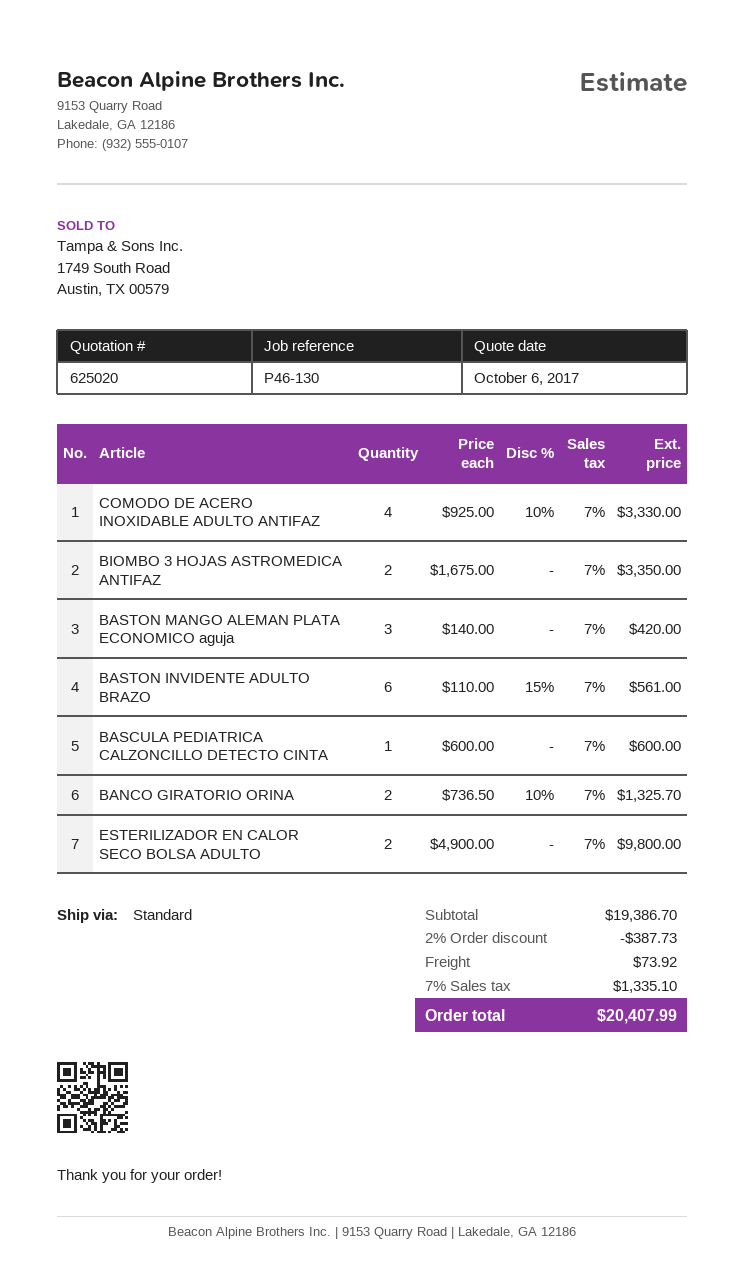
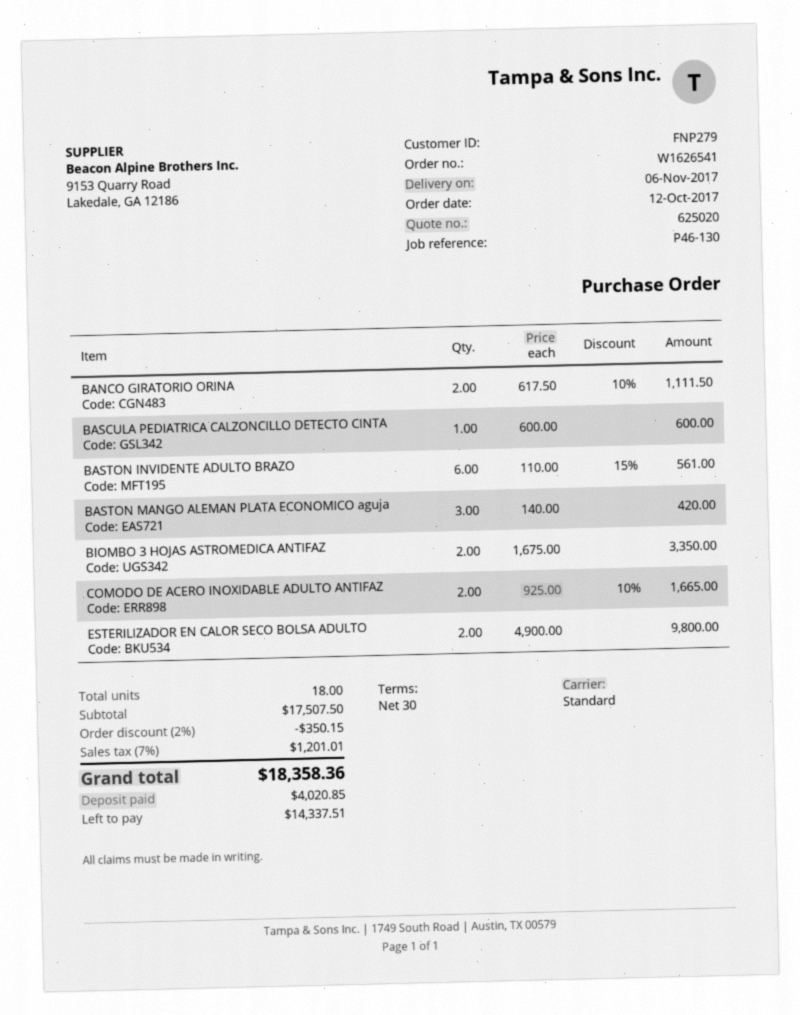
COMODO DE ACERO INOXIDABLE ADULTO ANTIFAZ: 4 x 925.00 - 10% = 3330.00 -> 2 x 925.00 - 10% = 1665.00
BANCO GIRATORIO ORINA: 2 x 736.50 - 10% = 1325.70 -> 2 x 617.50 - 10% = 1111.50
subtotal: 19386.70 -> 17507.50
discount: 2% = 387.73 -> 2% = 350.15
shipping: 73.92 -> none
tax: 7% = 1335.10 -> 7% = 1201.01
total: 20407.99 -> 18358.36

